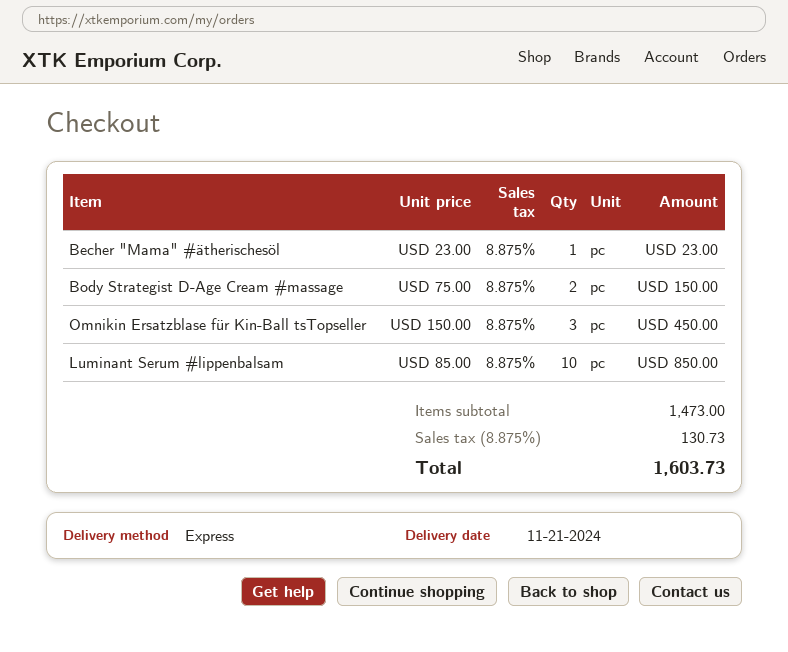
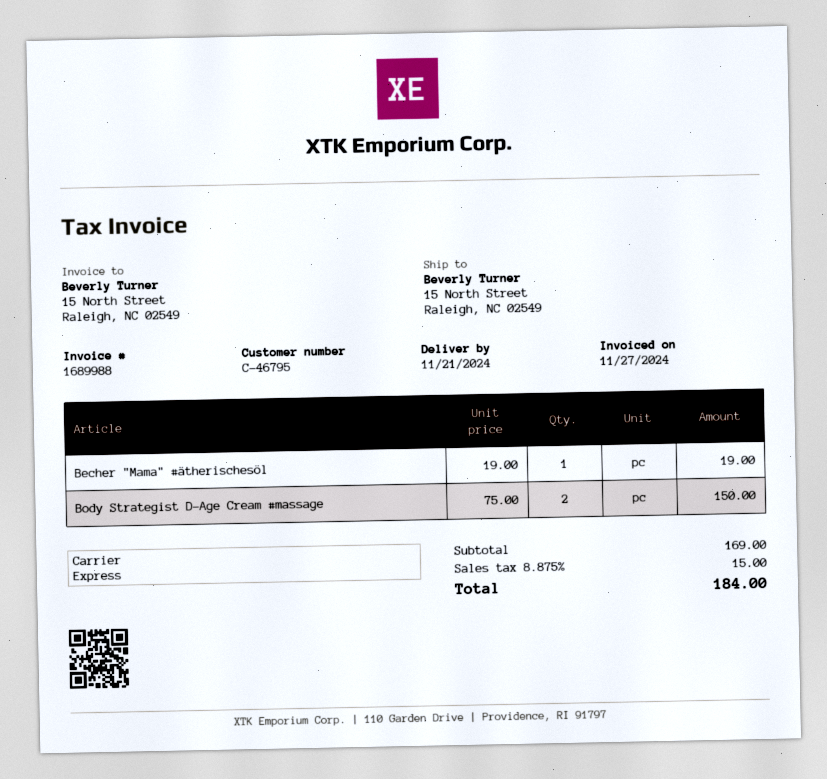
Becher "Mama" #ätherischesöl: 1 x 23.00 = 23.00 -> 1 x 19.00 = 19.00
Omnikin Ersatzblase für Kin-Ball tsTopseller: 3 x 150.00 = 450.00 -> none
Luminant Serum #lippenbalsam: 10 x 85.00 = 850.00 -> none
subtotal: 1473.00 -> 169.00
tax: 8.875% = 130.73 -> 8.875% = 15.00
total: 1603.73 -> 184.00

